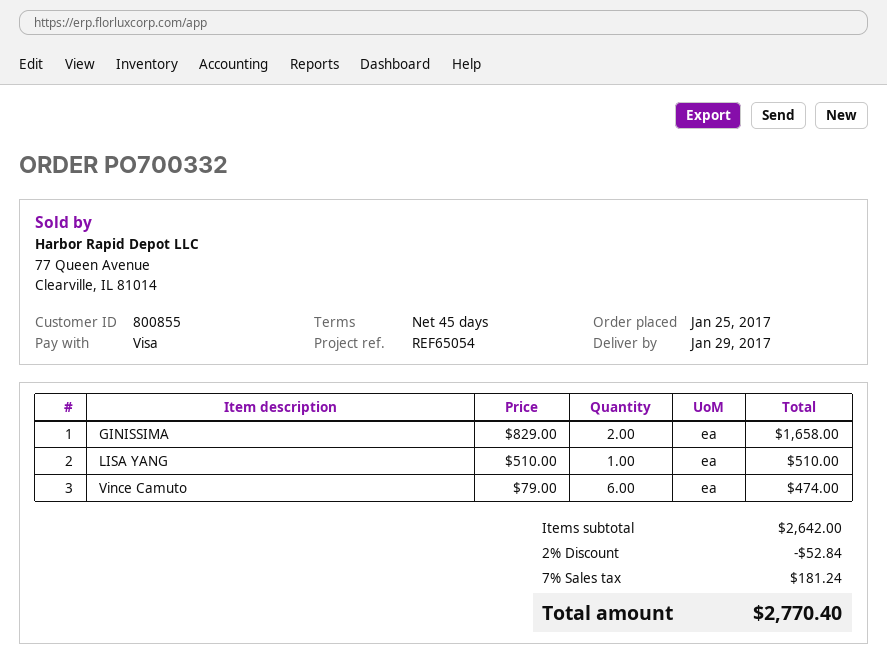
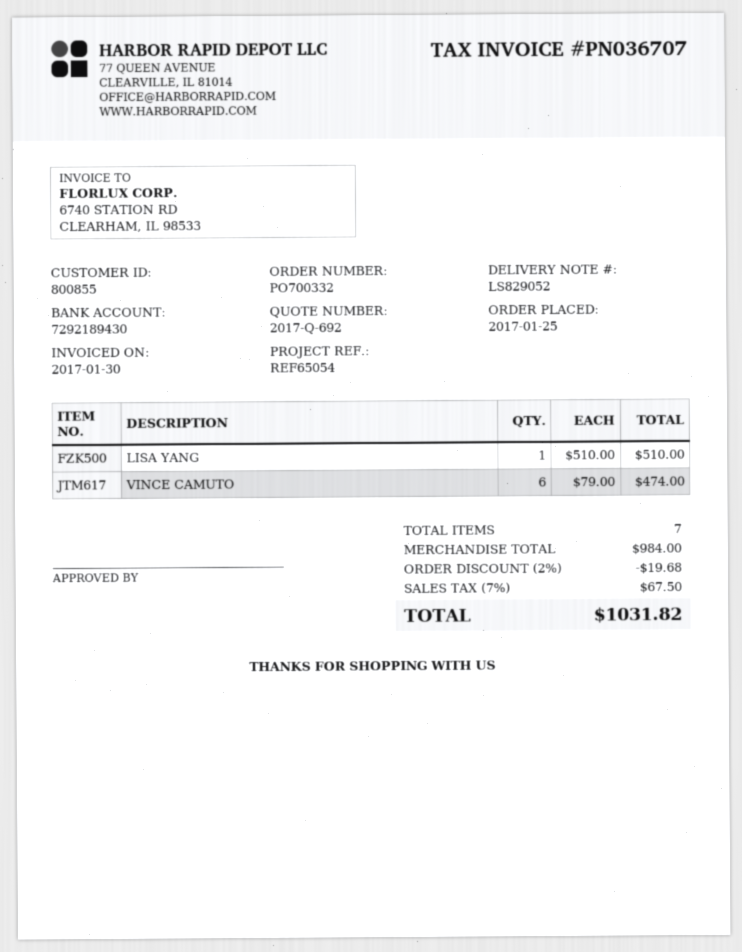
GINISSIMA: 2 x 829.00 = 1658.00 -> none
subtotal: 2642.00 -> 984.00
discount: 2% = 52.84 -> 2% = 19.68
tax: 7% = 181.24 -> 7% = 67.50
total: 2770.40 -> 1031.82

